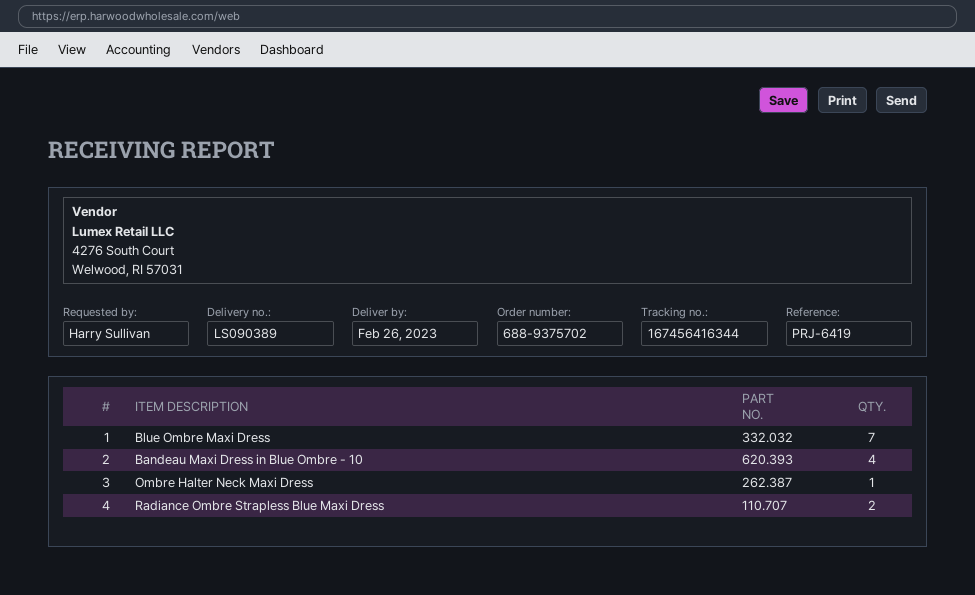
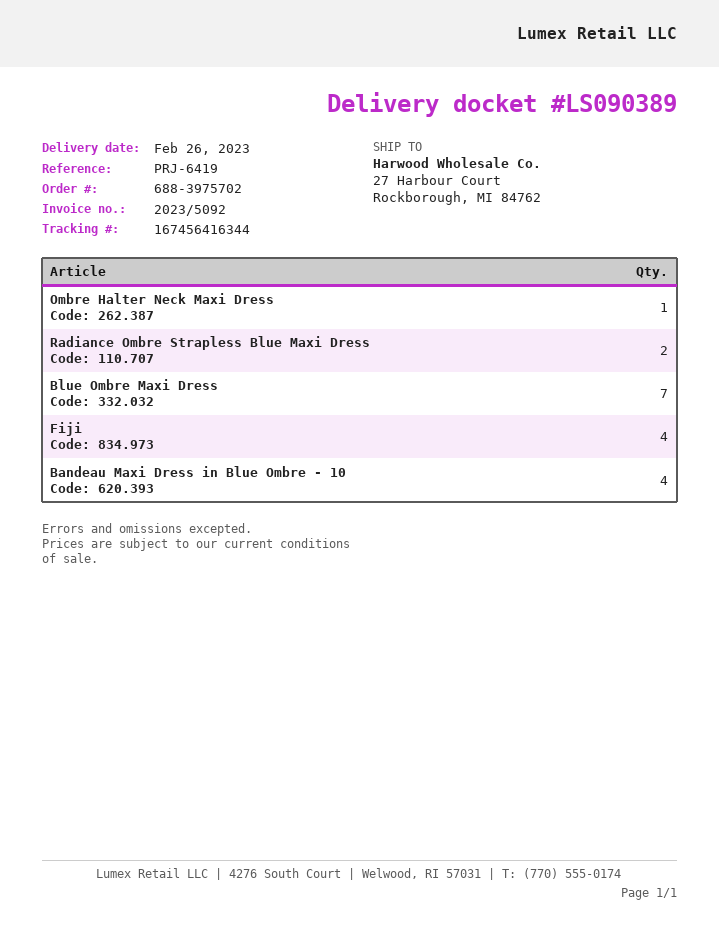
order number: 688-9375702 -> 688-3975702
Fiji: none -> 4

